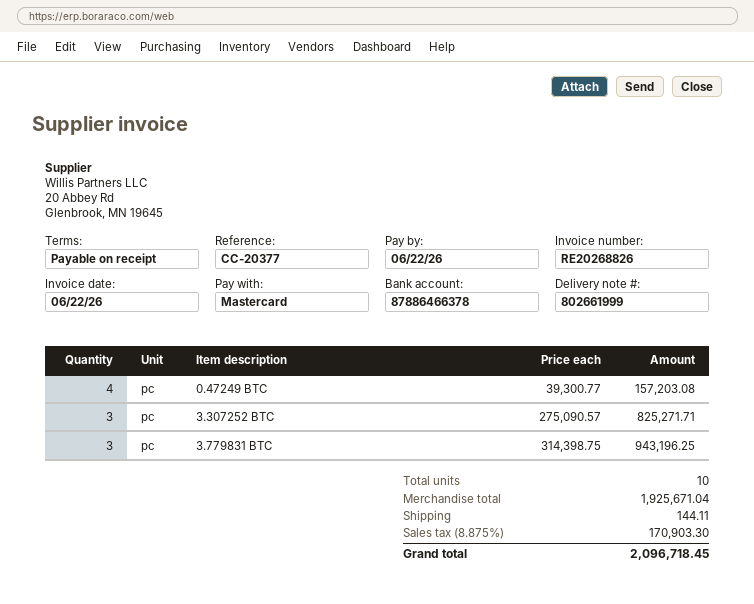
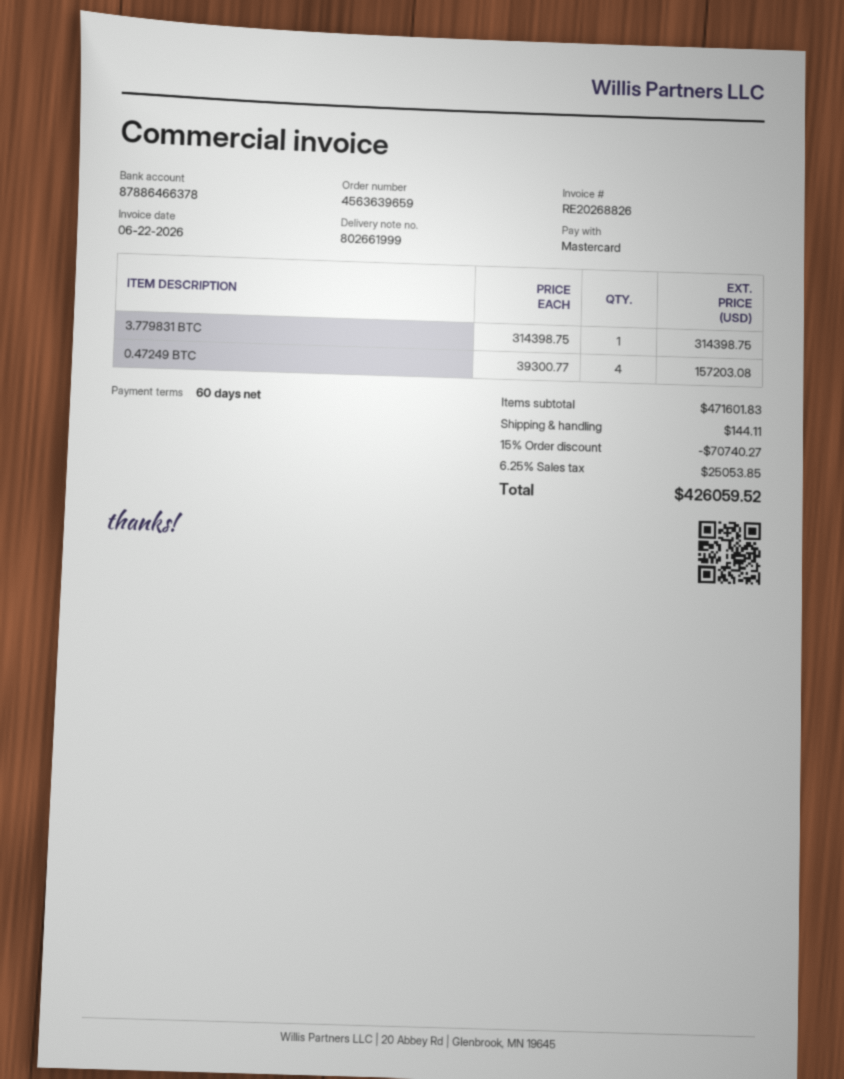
payment terms: on receipt -> 60 days
3.307252 BTC: 3 x 275090.57 = 825271.71 -> none
3.779831 BTC: 3 x 314398.75 = 943196.25 -> 1 x 314398.75 = 314398.75
subtotal: 1925671.04 -> 471601.83
discount: none -> 15% = 70740.27
tax: 8.875% = 170903.30 -> 6.25% = 25053.85
total: 2096718.45 -> 426059.52

